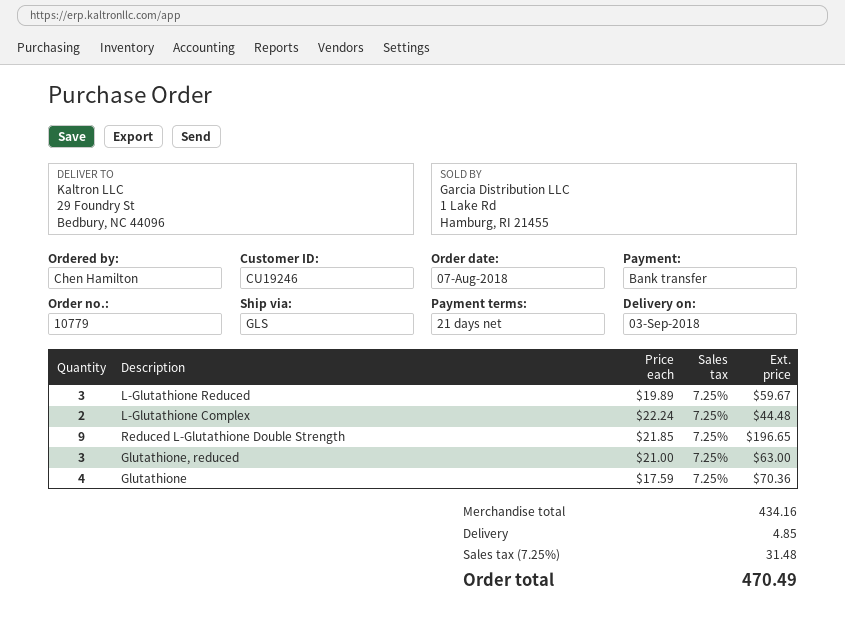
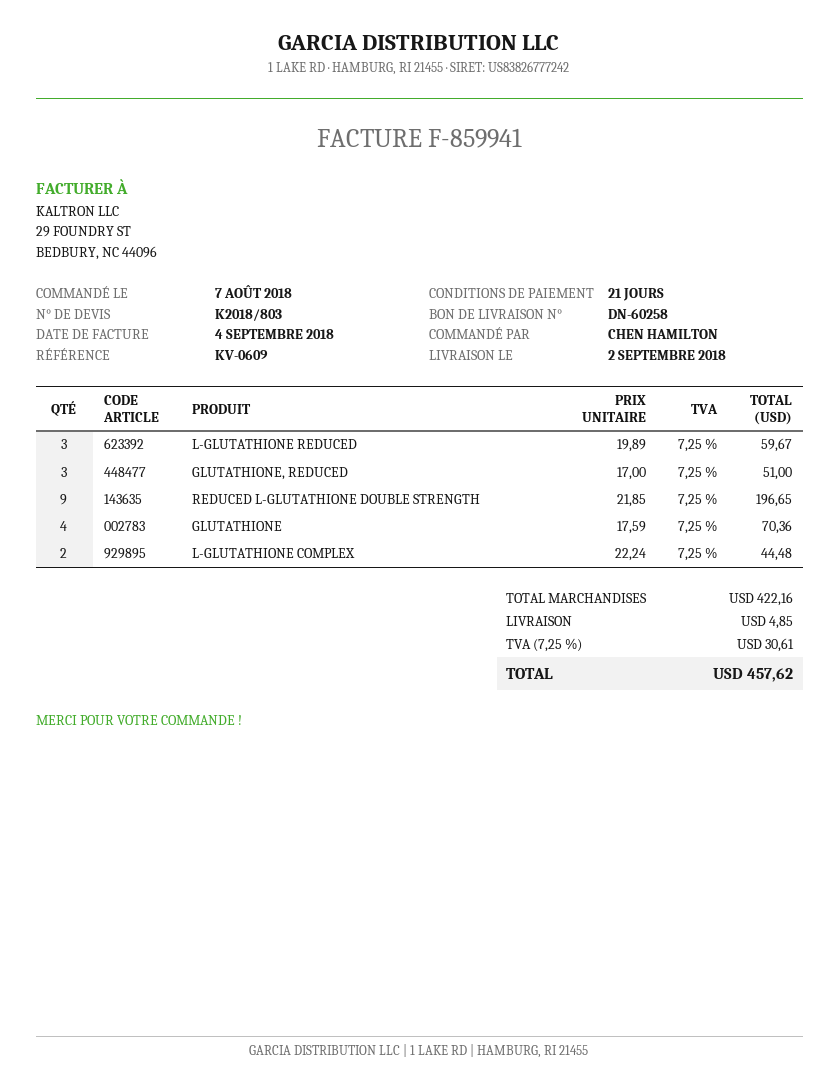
delivery date: 2018-09-03 -> 2018-09-02
Glutathione, reduced: 3 x 21.00 = 63.00 -> 3 x 17.00 = 51.00
subtotal: 434.16 -> 422.16
tax: 7.25% = 31.48 -> 7.25% = 30.61
total: 470.49 -> 457.62

